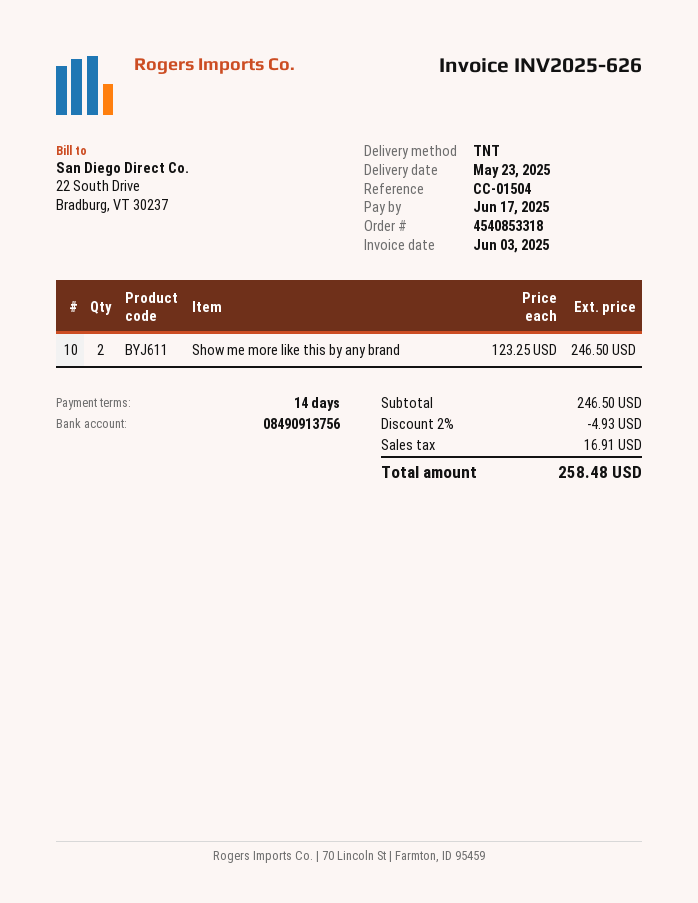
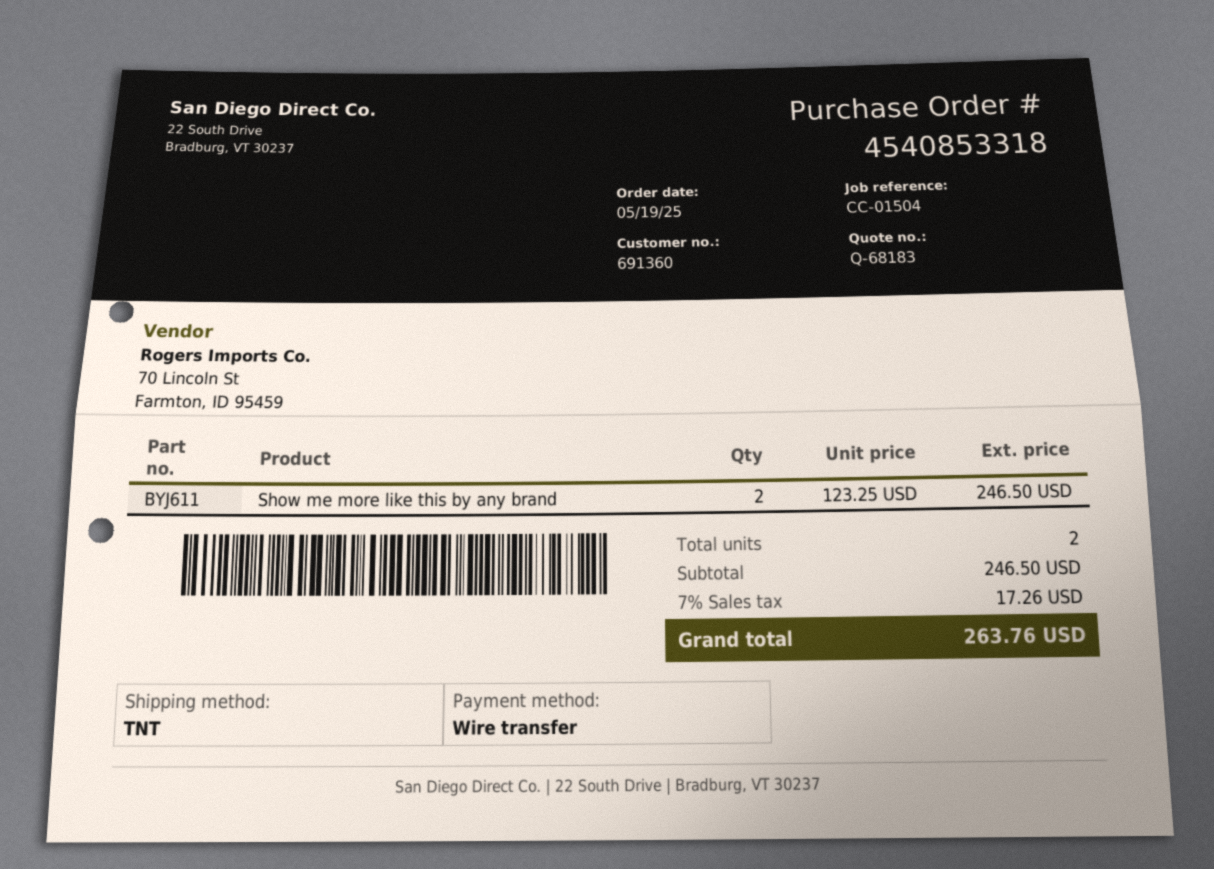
discount: 2% = 4.93 -> none
tax: 16.91 -> 17.26
total: 258.48 -> 263.76

